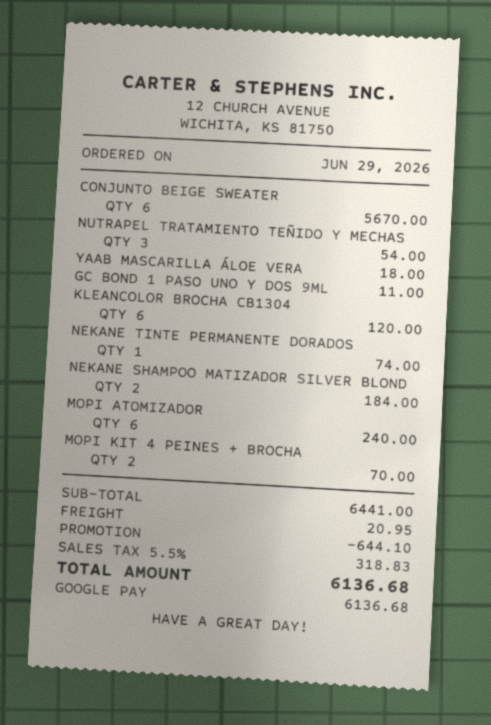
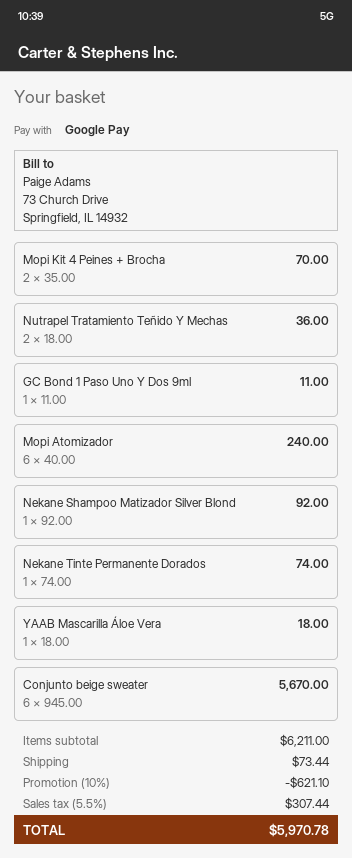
NUTRAPEL TRATAMIENTO TEÑIDO Y MECHAS: 3 for 54.00 -> 2 for 36.00
KLEANCOLOR BROCHA CB1304: 6 for 120.00 -> none
NEKANE SHAMPOO MATIZADOR SILVER BLOND: 2 for 184.00 -> 1 for 92.00
subtotal: 6441.00 -> 6211.00
discount: 644.10 -> 621.10
shipping: 20.95 -> 73.44
tax: 5.5% = 318.83 -> 5.5% = 307.44
total: 6136.68 -> 5970.78

